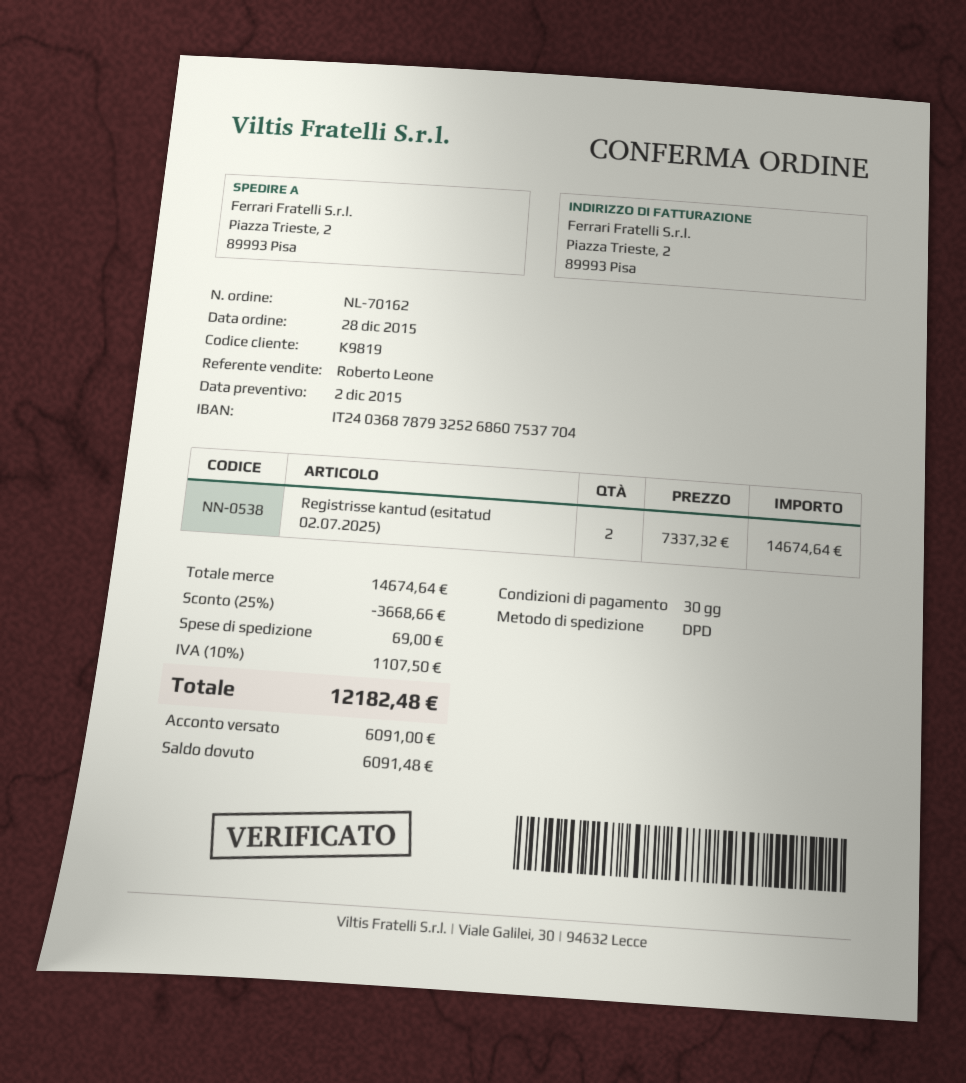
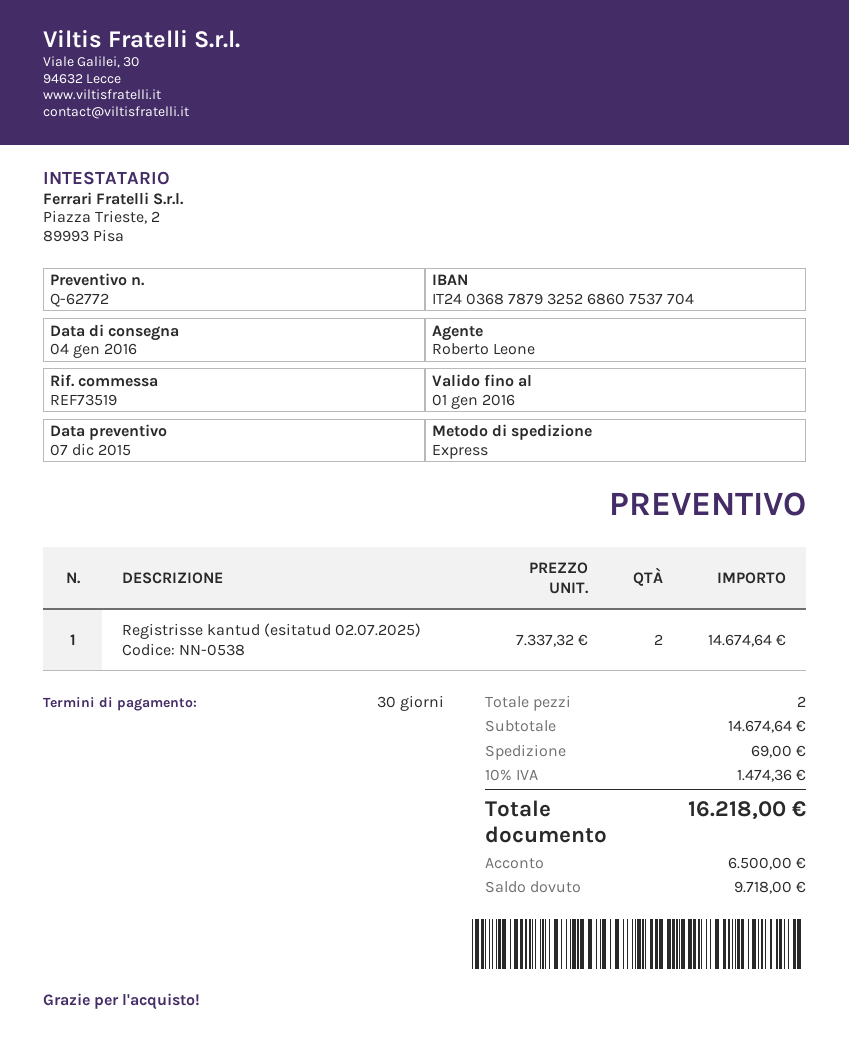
quote date: 2015-12-02 -> 2015-12-07
shipping method: DPD -> express
discount: 25% = 3668.66 -> none
tax: 10% = 1107.50 -> 10% = 1474.36
total: 12182.48 -> 16218.00
deposit: 6091.00 -> 6500.00
balance: 6091.48 -> 9718.00

